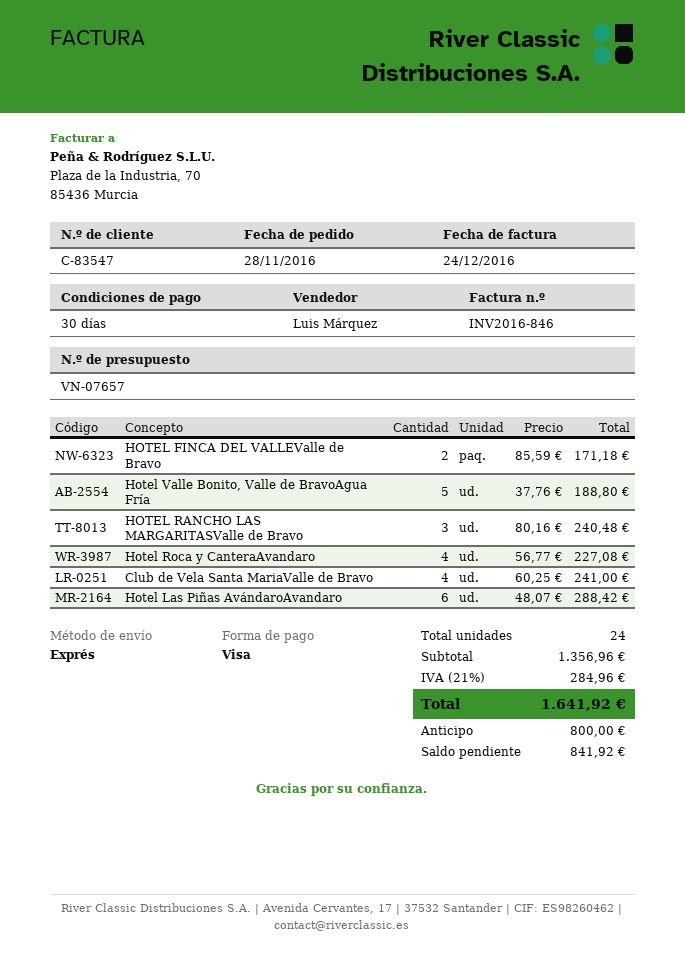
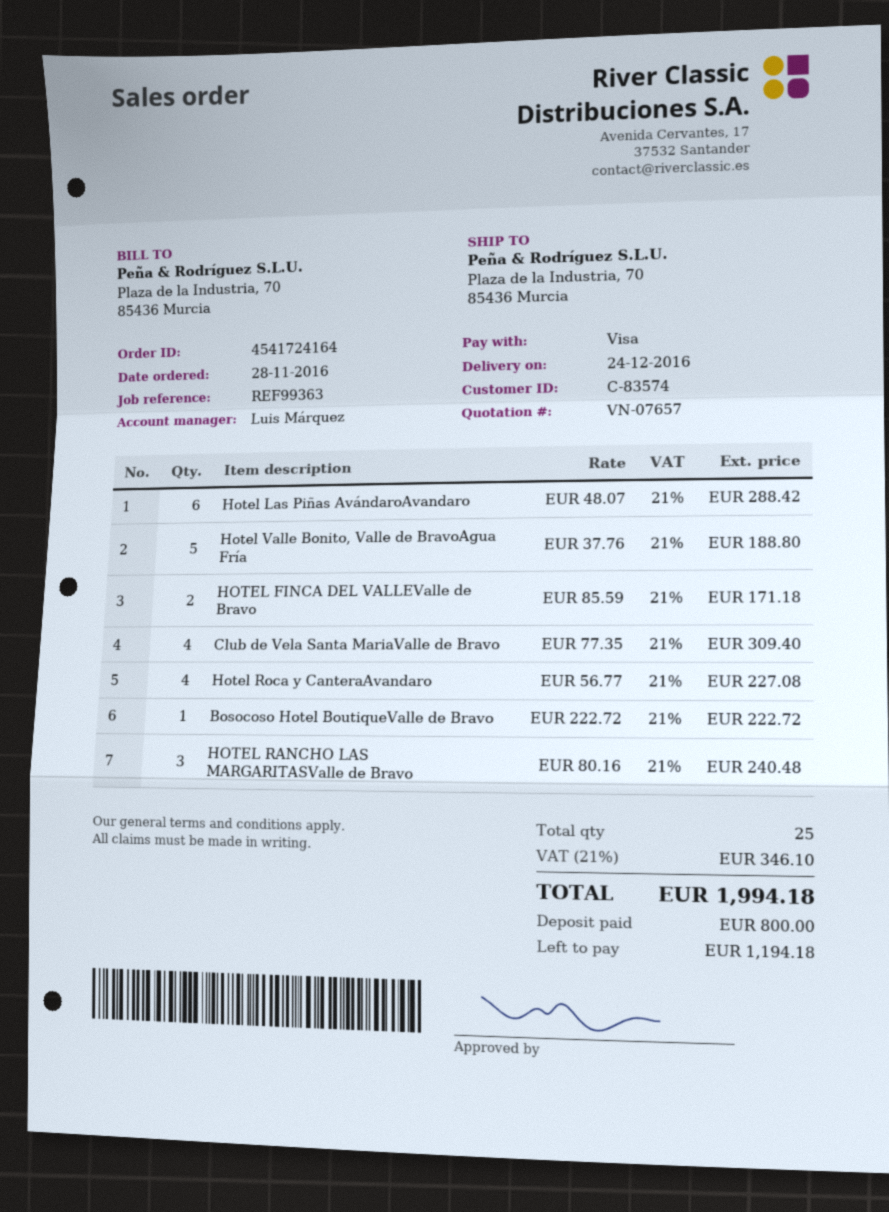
customer number: C-83547 -> C-83574
Club de Vela Santa MariaValle de Bravo: 4 x 60.25 = 241.00 -> 4 x 77.35 = 309.40
Bosocoso Hotel BoutiqueValle de Bravo: none -> 1 x 222.72 = 222.72
total quantity: 24 -> 25
tax: 21% = 284.96 -> 21% = 346.10
total: 1641.92 -> 1994.18
balance: 841.92 -> 1194.18

